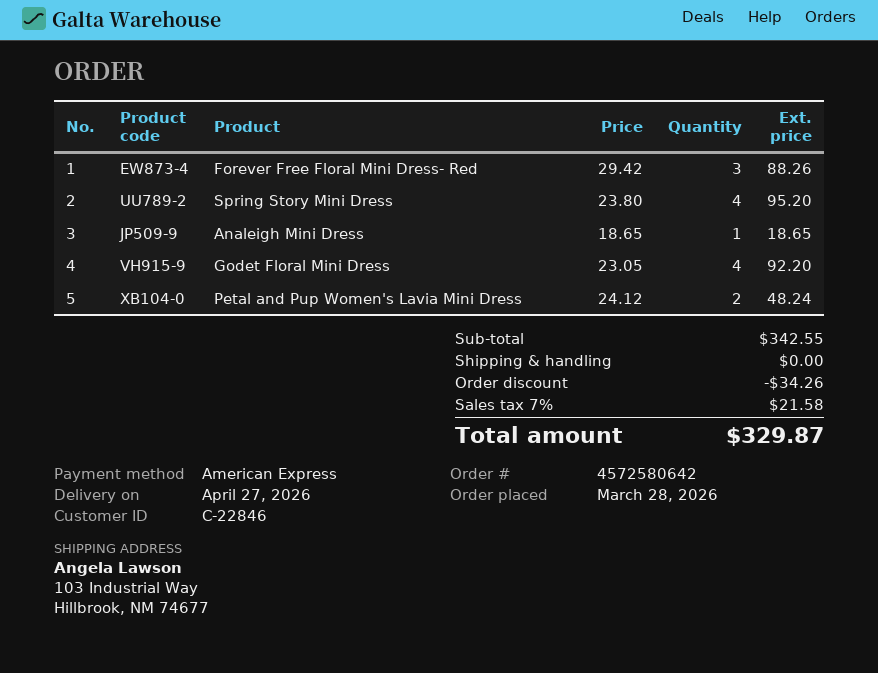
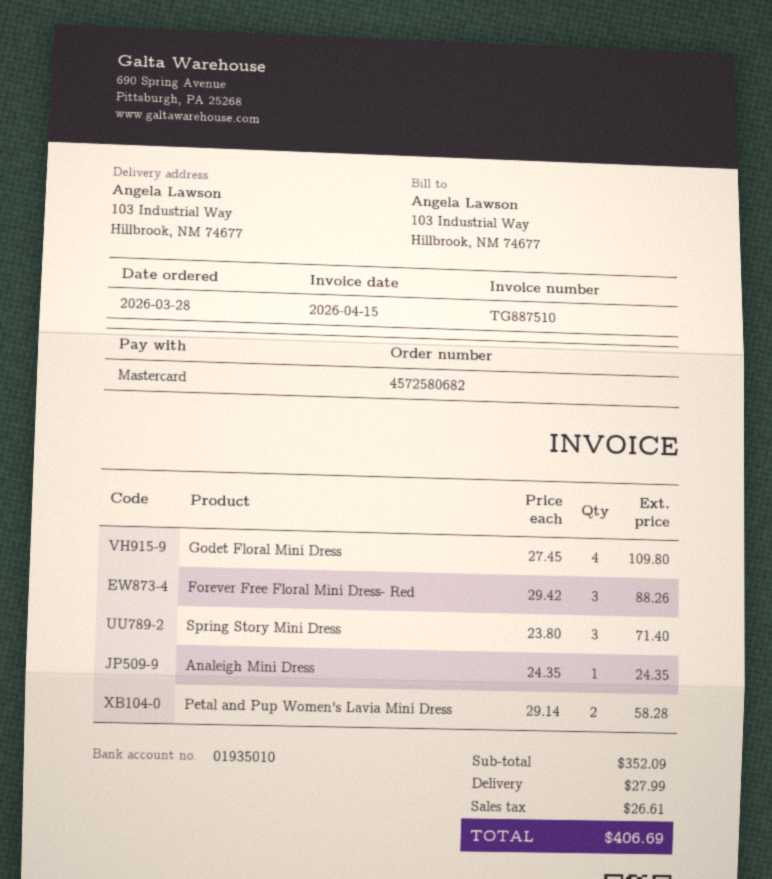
order number: 4572580642 -> 4572580682
payment method: American Express -> Mastercard
Spring Story Mini Dress: 4 x 23.80 = 95.20 -> 3 x 23.80 = 71.40
Analeigh Mini Dress: 1 x 18.65 = 18.65 -> 1 x 24.35 = 24.35
Godet Floral Mini Dress: 4 x 23.05 = 92.20 -> 4 x 27.45 = 109.80
Petal and Pup Women's Lavia Mini Dress: 2 x 24.12 = 48.24 -> 2 x 29.14 = 58.28
subtotal: 342.55 -> 352.09
discount: 34.26 -> none
shipping: 0.00 -> 27.99
tax: 21.58 -> 26.61
total: 329.87 -> 406.69

